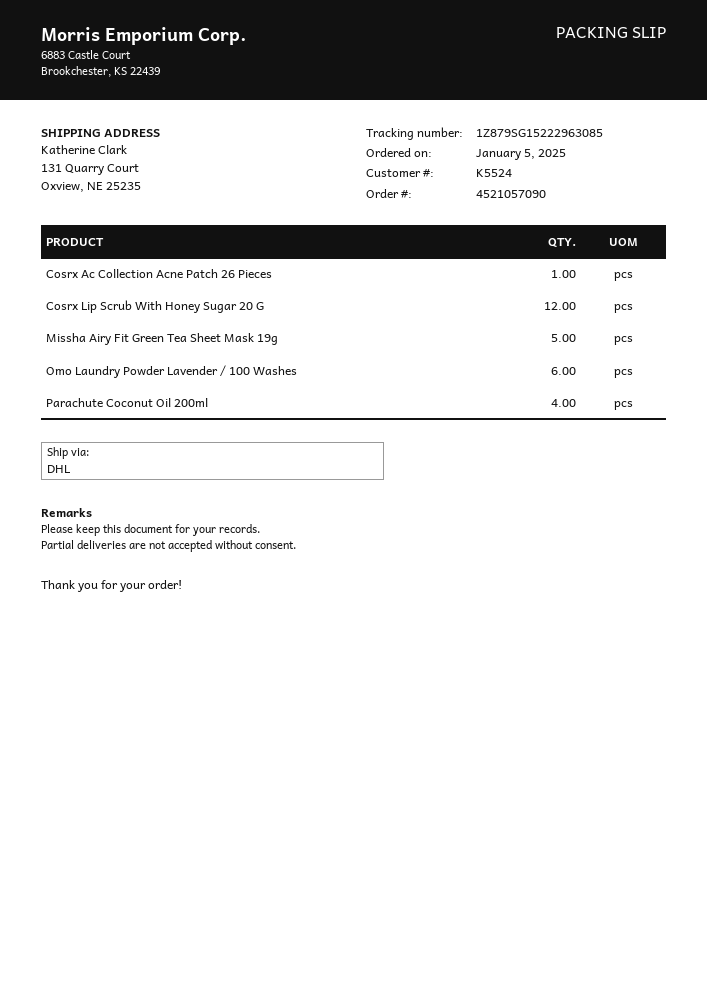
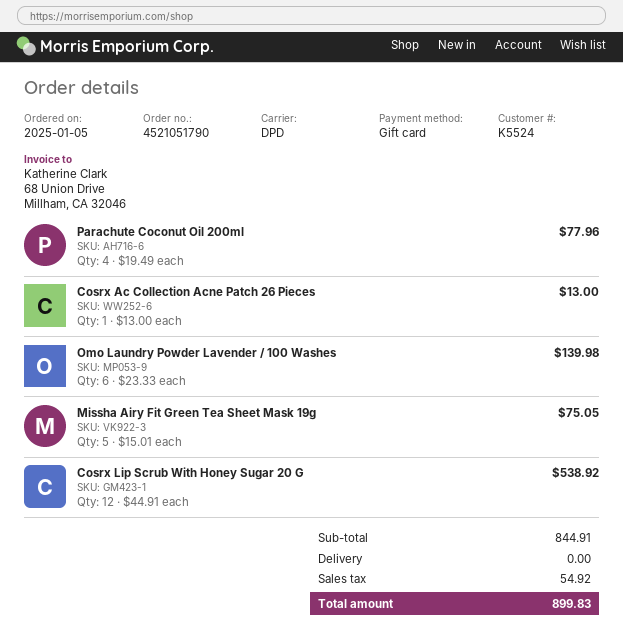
order number: 4521057090 -> 4521051790
shipping method: DHL -> DPD

